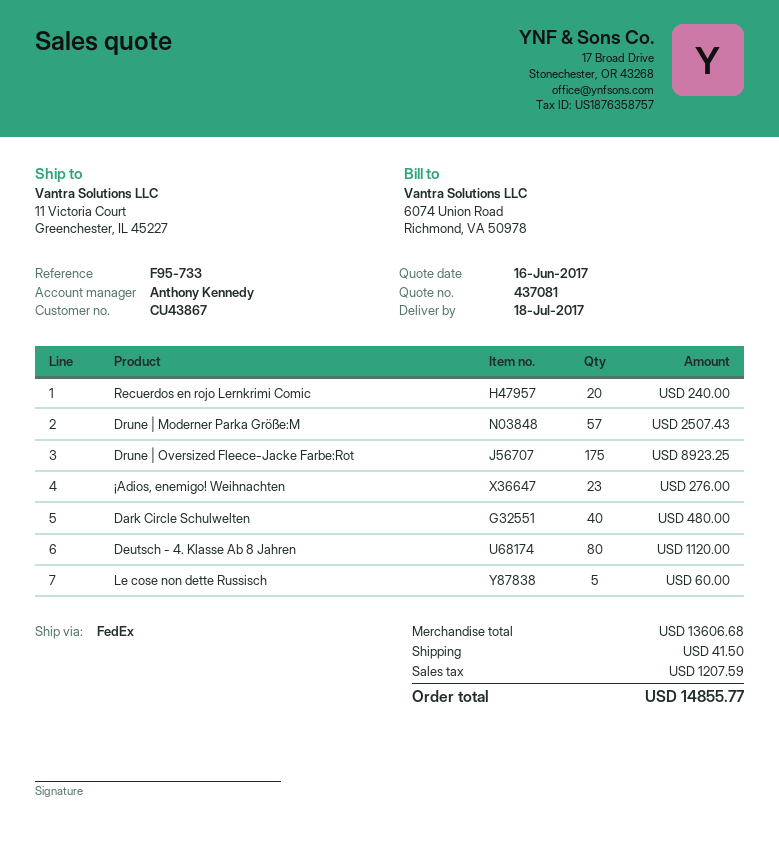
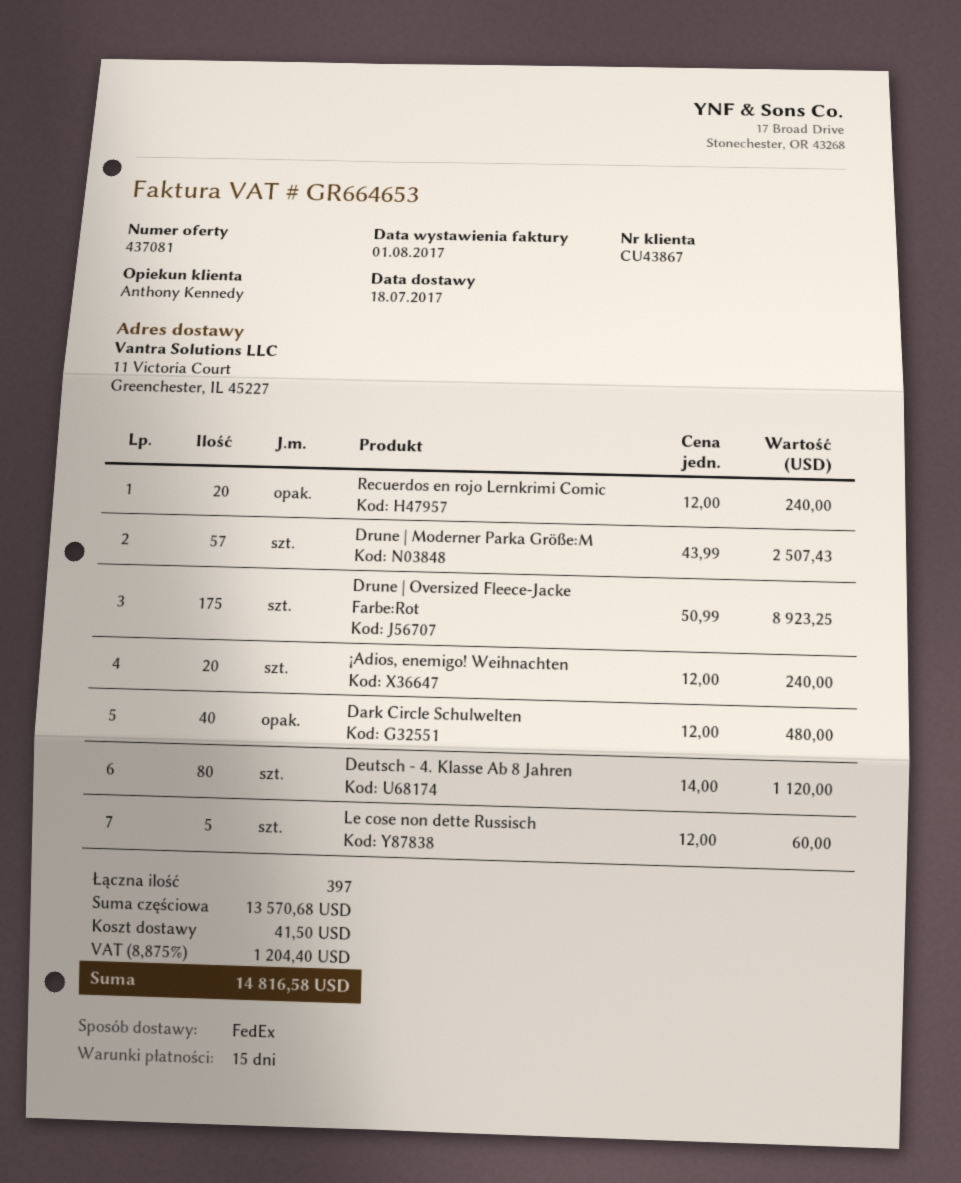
¡Adios, enemigo! Weihnachten: 23 for 276.00 -> 20 for 240.00
subtotal: 13606.68 -> 13570.68
tax: 1207.59 -> 1204.40
total: 14855.77 -> 14816.58

